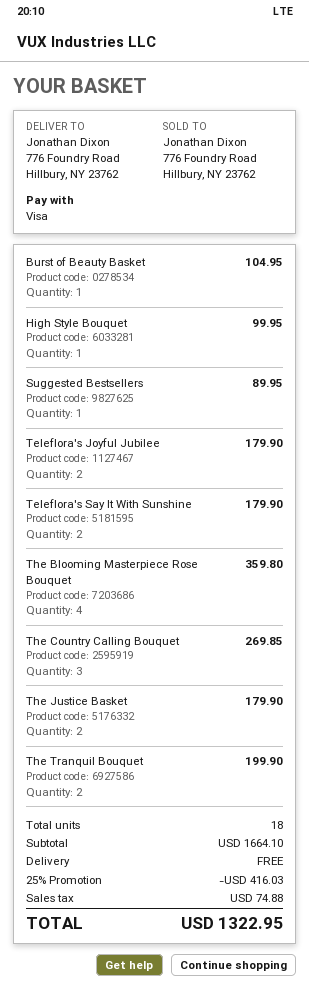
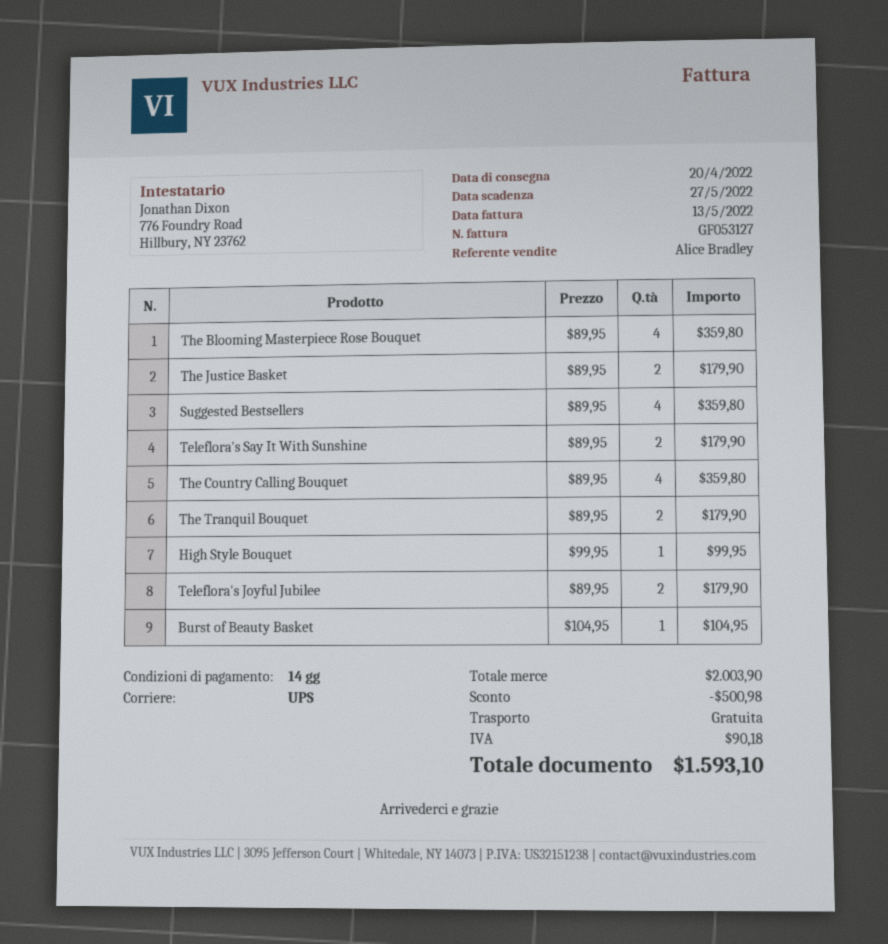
Suggested Bestsellers: 1 for 89.95 -> 4 for 359.80
The Country Calling Bouquet: 3 for 269.85 -> 4 for 359.80
The Tranquil Bouquet: 2 for 199.90 -> 2 for 179.90
subtotal: 1664.10 -> 2003.90
discount: 416.03 -> 500.98
tax: 74.88 -> 90.18
total: 1322.95 -> 1593.10

